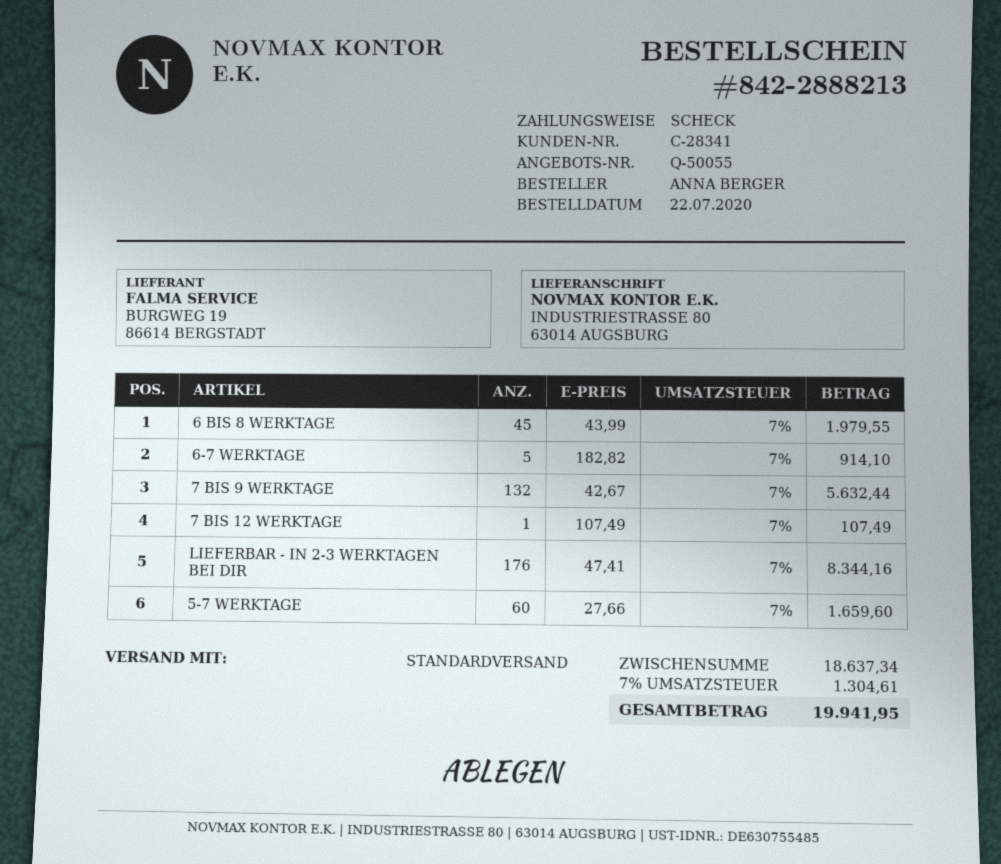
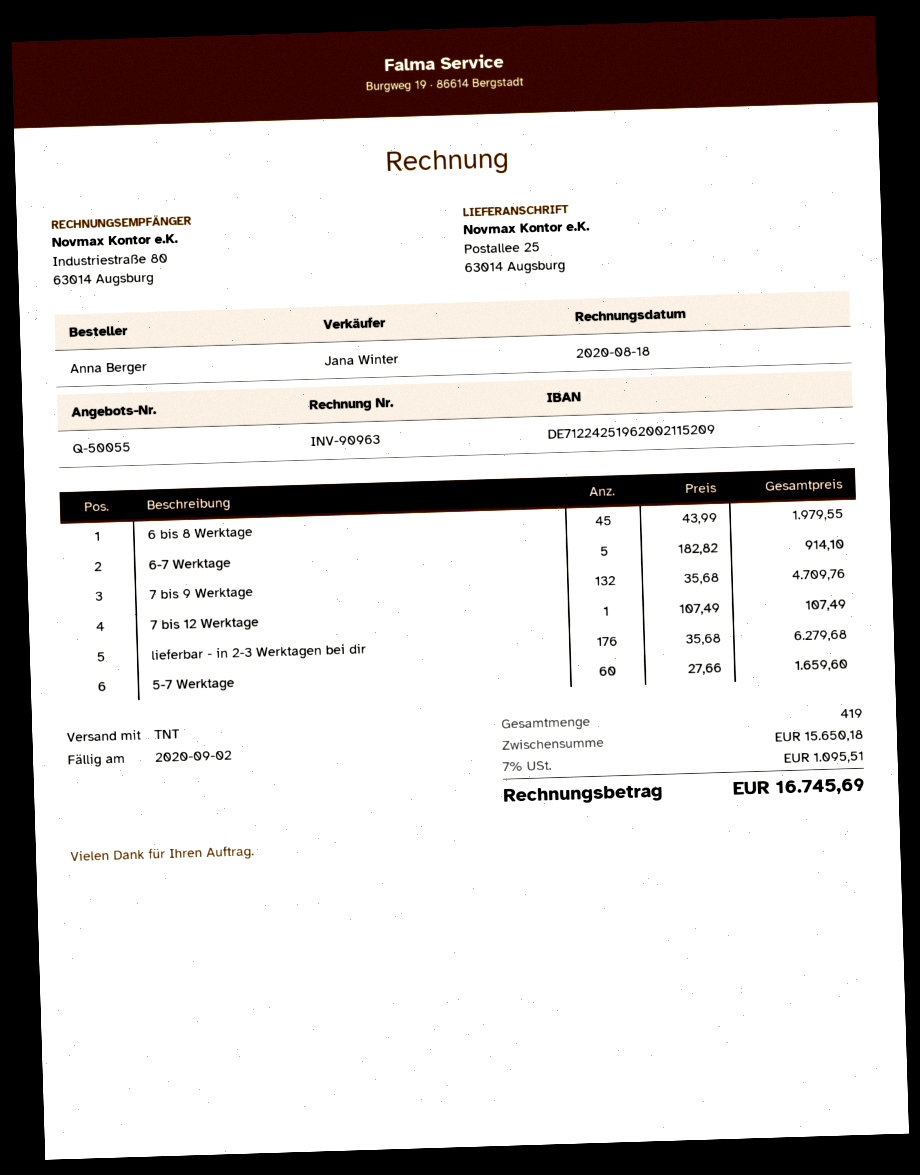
shipping method: standard -> TNT
ship to: INDUSTRIESTRASSE 80, 63014 AUGSBURG -> Postallee 25, 63014 Augsburg
7 BIS 9 WERKTAGE: 132 x 42.67 = 5632.44 -> 132 x 35.68 = 4709.76
LIEFERBAR - IN 2-3 WERKTAGEN BEI DIR: 176 x 47.41 = 8344.16 -> 176 x 35.68 = 6279.68
subtotal: 18637.34 -> 15650.18
tax: 7% = 1304.61 -> 7% = 1095.51
total: 19941.95 -> 16745.69

